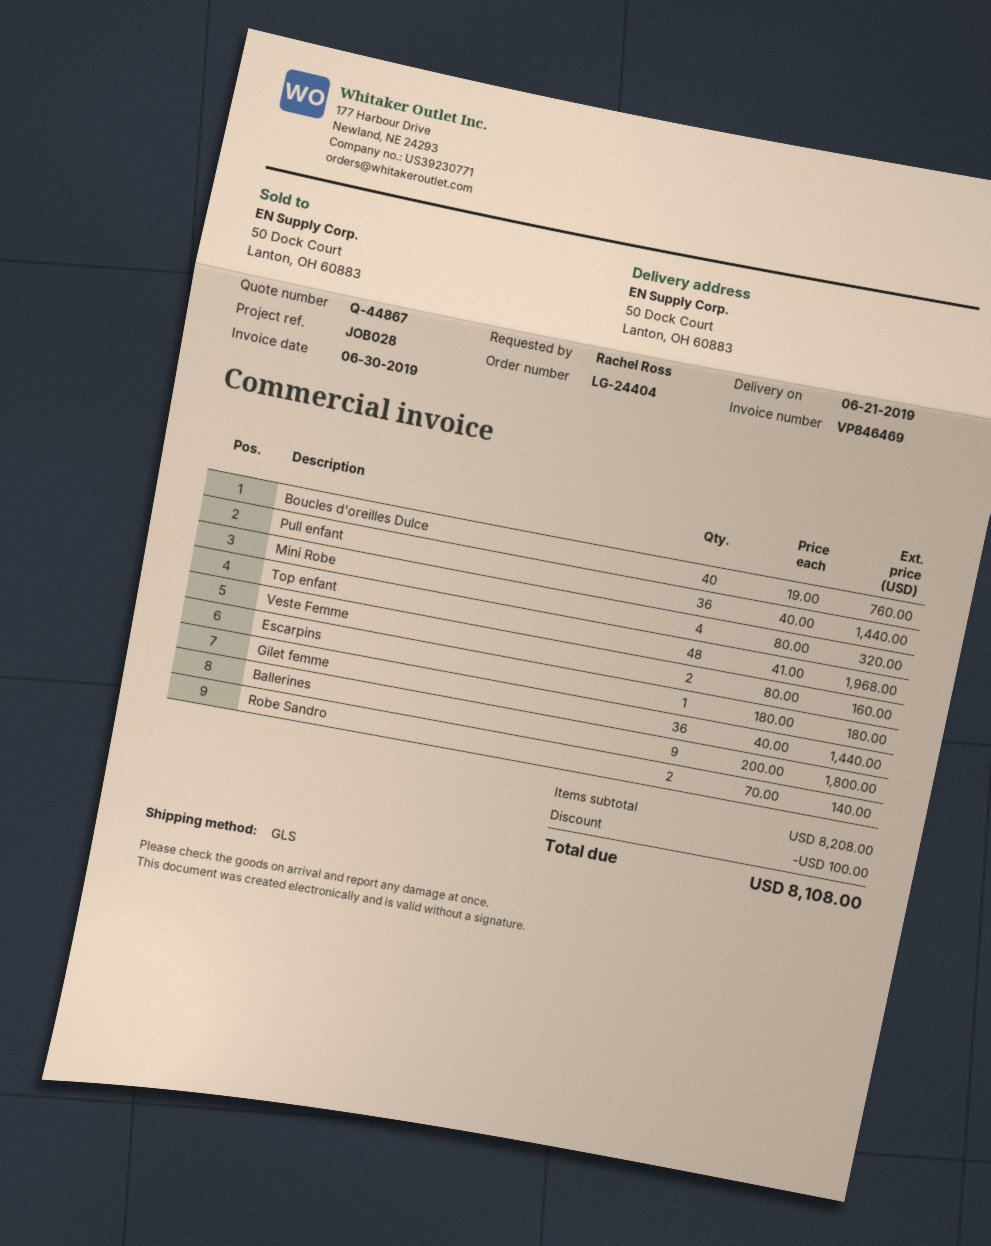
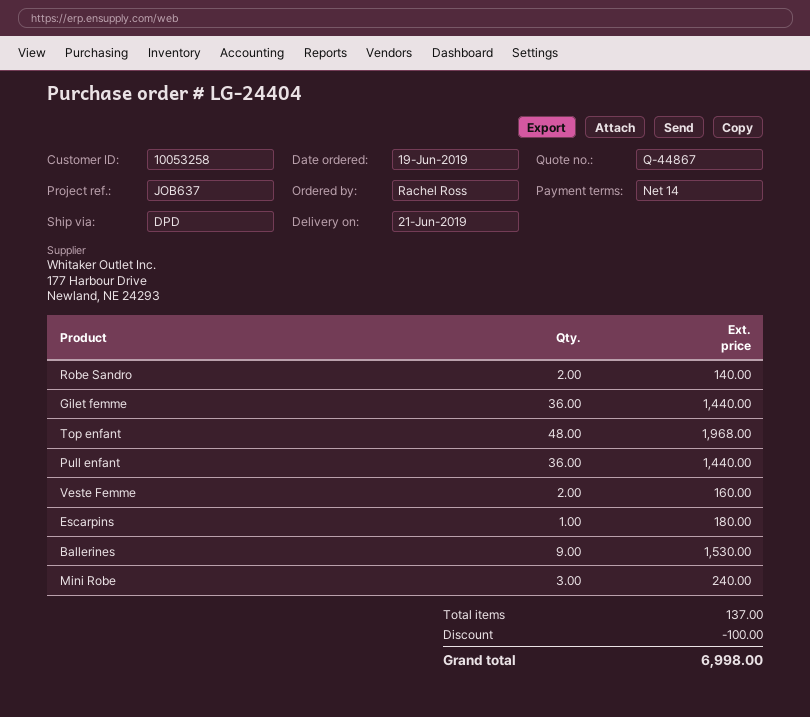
reference: JOB028 -> JOB637
shipping method: GLS -> DPD
Boucles d'oreilles Dulce: 40 for 760.00 -> none
Mini Robe: 4 for 320.00 -> 3 for 240.00
Ballerines: 9 for 1800.00 -> 9 for 1530.00
total: 8108.00 -> 6998.00

